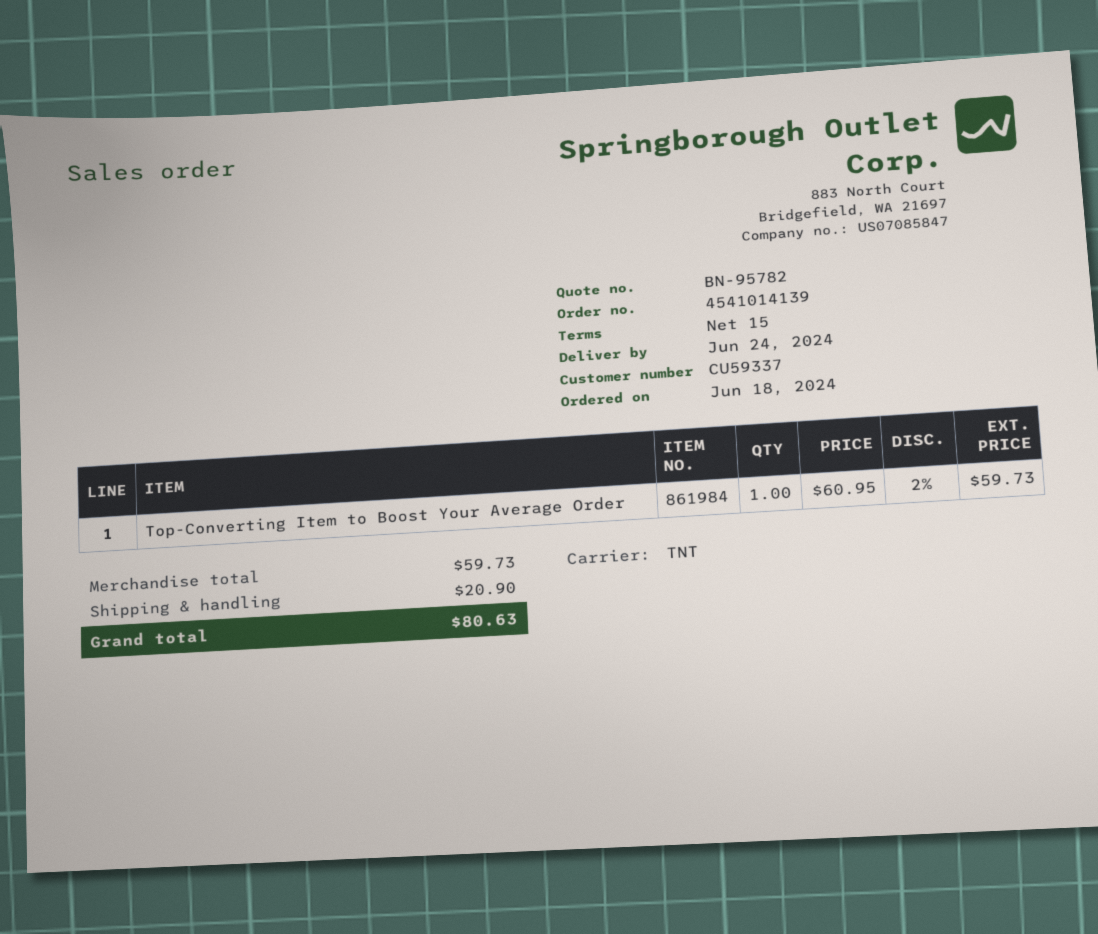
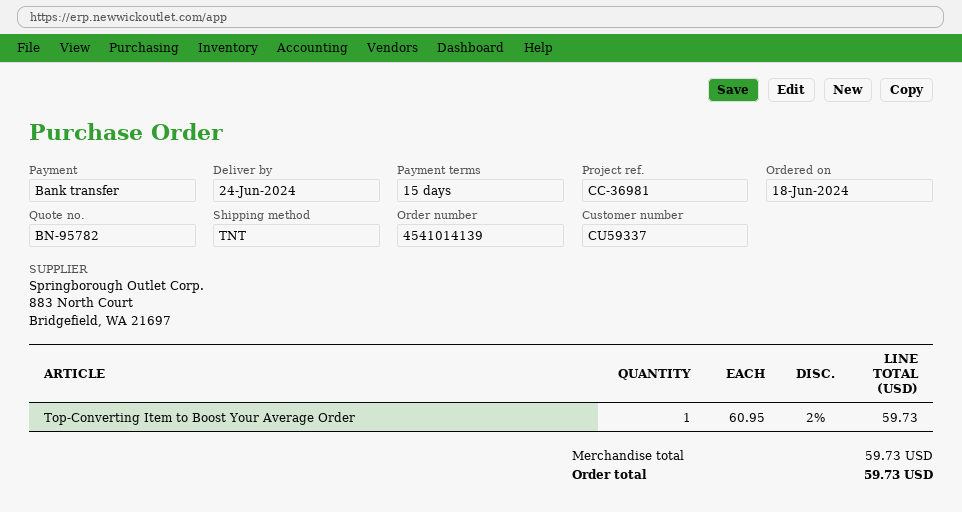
shipping: 20.90 -> none
total: 80.63 -> 59.73

